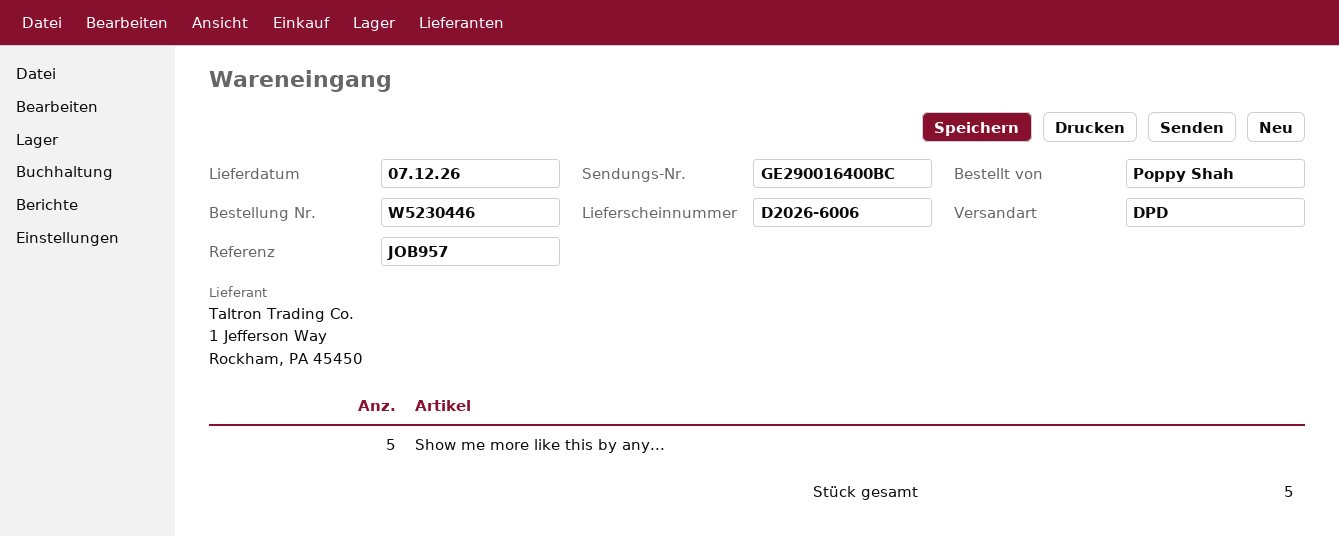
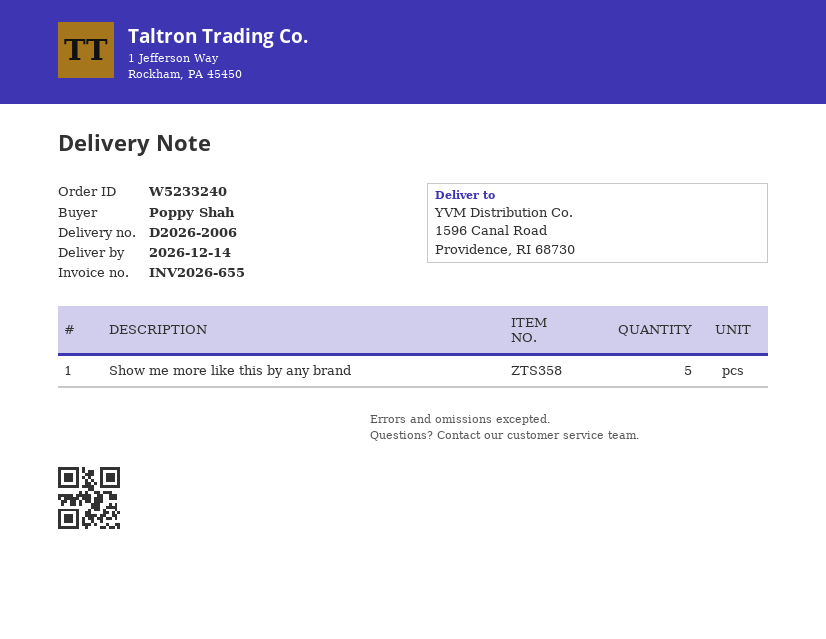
order number: W5230446 -> W5233240
delivery note number: D2026-6006 -> D2026-2006
delivery date: 2026-12-07 -> 2026-12-14

